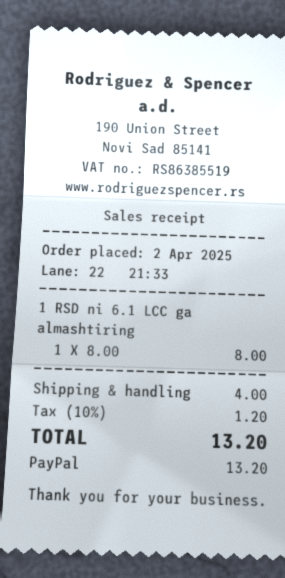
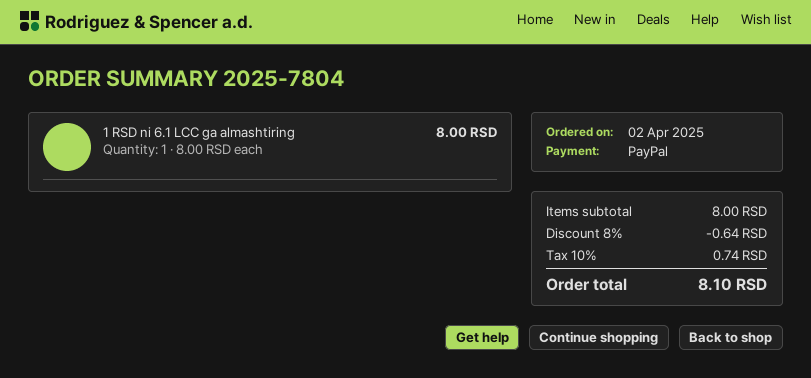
discount: none -> 8% = 0.64
shipping: 4.00 -> none
tax: 10% = 1.20 -> 10% = 0.74
total: 13.20 -> 8.10

